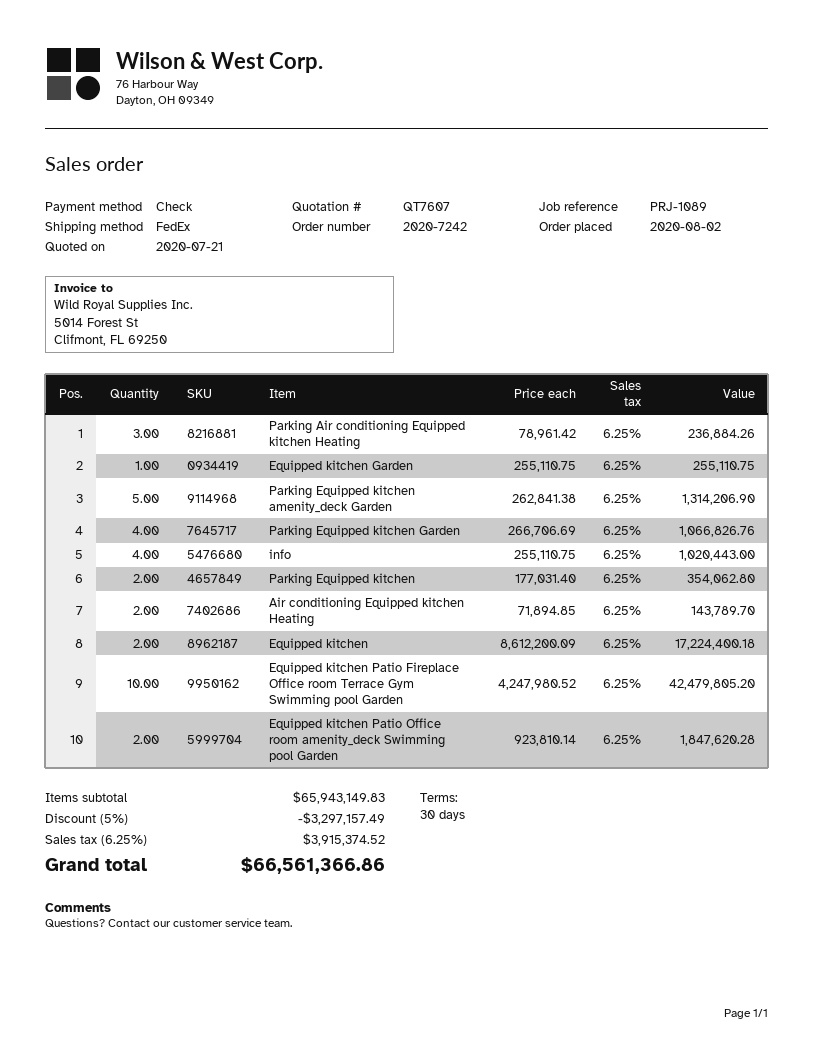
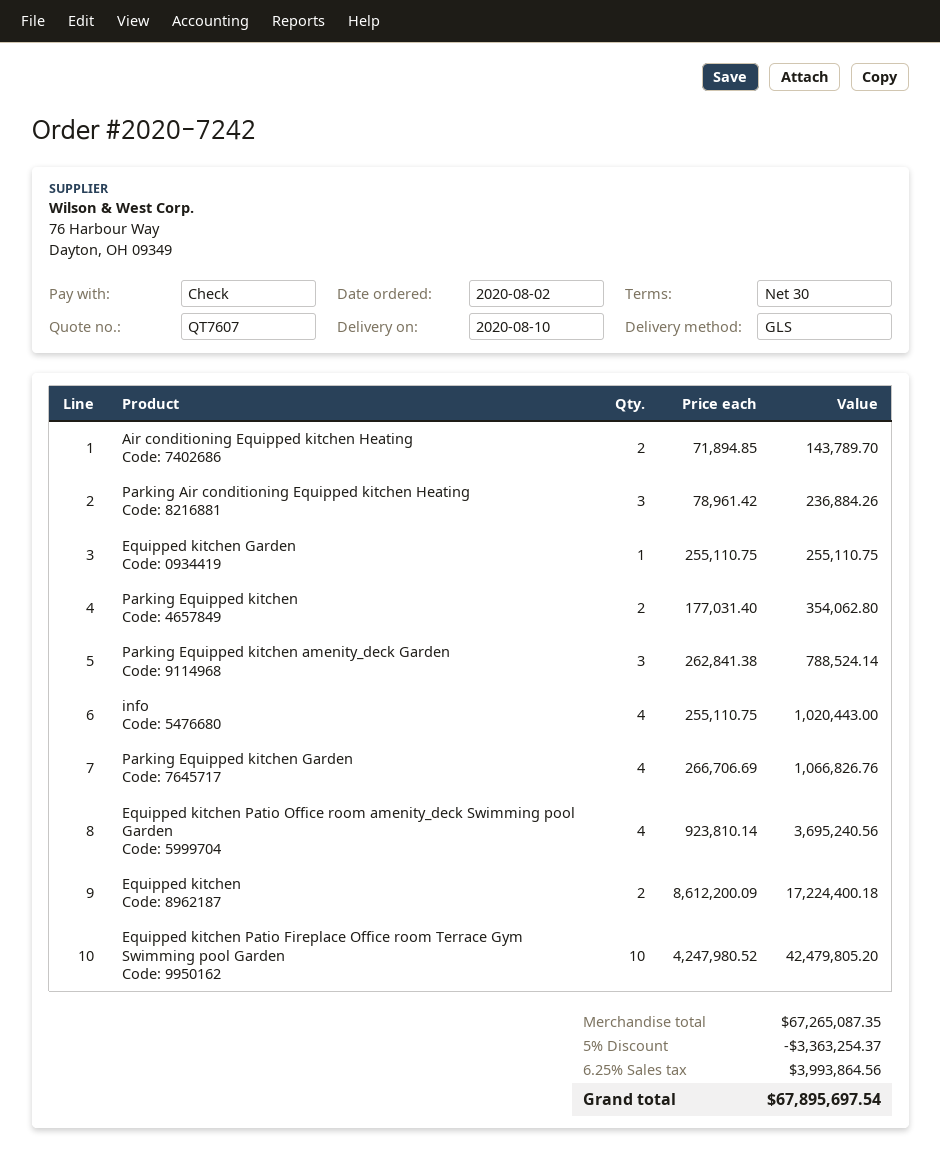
shipping method: FedEx -> GLS
Parking Equipped kitchen amenity_deck Garden: 5 x 262841.38 = 1314206.90 -> 3 x 262841.38 = 788524.14
Equipped kitchen Patio Office room amenity_deck Swimming pool Garden: 2 x 923810.14 = 1847620.28 -> 4 x 923810.14 = 3695240.56
subtotal: 65943149.83 -> 67265087.35
discount: 5% = 3297157.49 -> 5% = 3363254.37
tax: 6.25% = 3915374.52 -> 6.25% = 3993864.56
total: 66561366.86 -> 67895697.54

